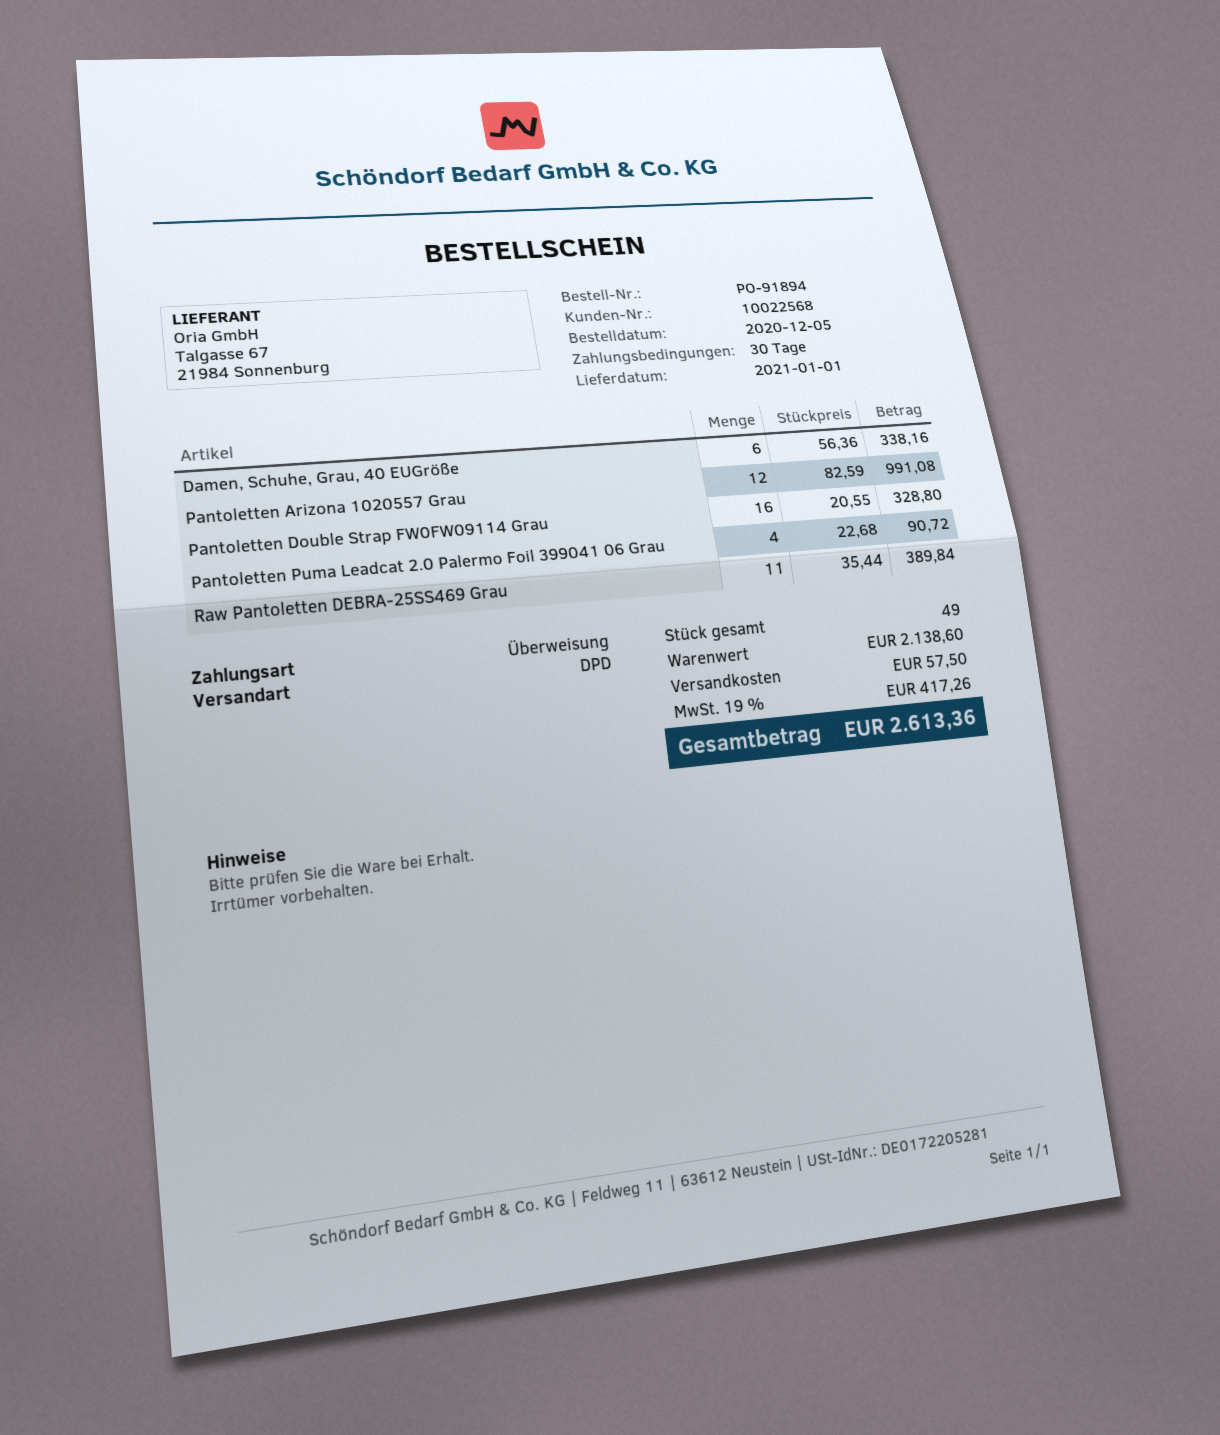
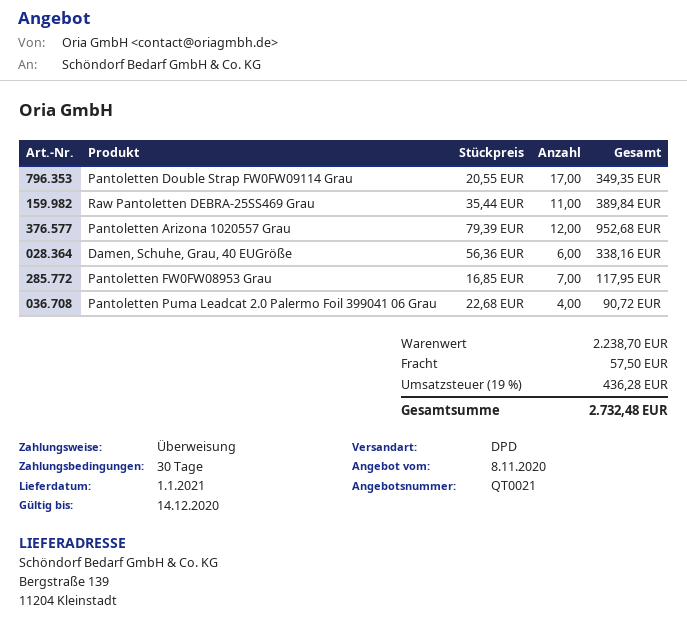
Pantoletten Arizona 1020557 Grau: 12 x 82.59 = 991.08 -> 12 x 79.39 = 952.68
Pantoletten Double Strap FW0FW09114 Grau: 16 x 20.55 = 328.80 -> 17 x 20.55 = 349.35
Pantoletten FW0FW08953 Grau: none -> 7 x 16.85 = 117.95
subtotal: 2138.60 -> 2238.70
tax: 19% = 417.26 -> 19% = 436.28
total: 2613.36 -> 2732.48

